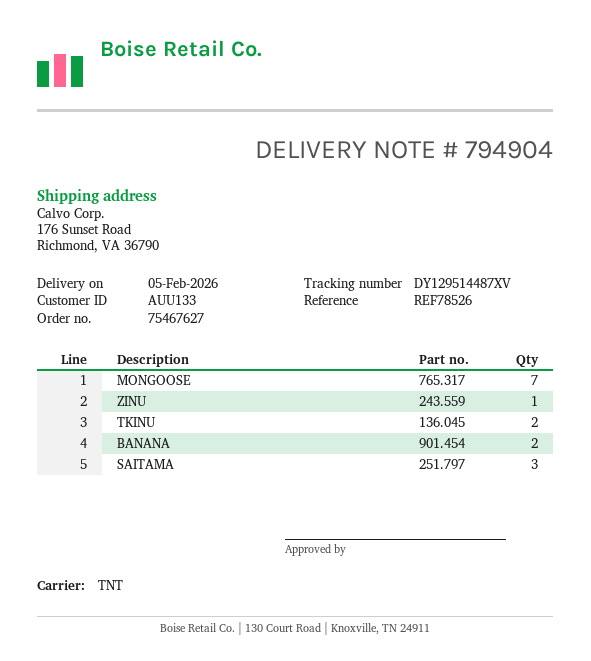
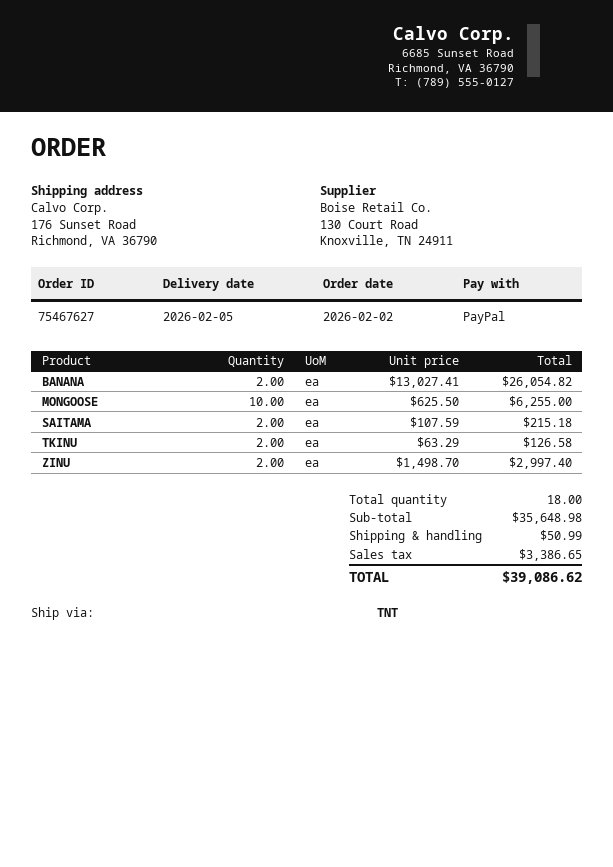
MONGOOSE: 7 -> 10
ZINU: 1 -> 2
SAITAMA: 3 -> 2

